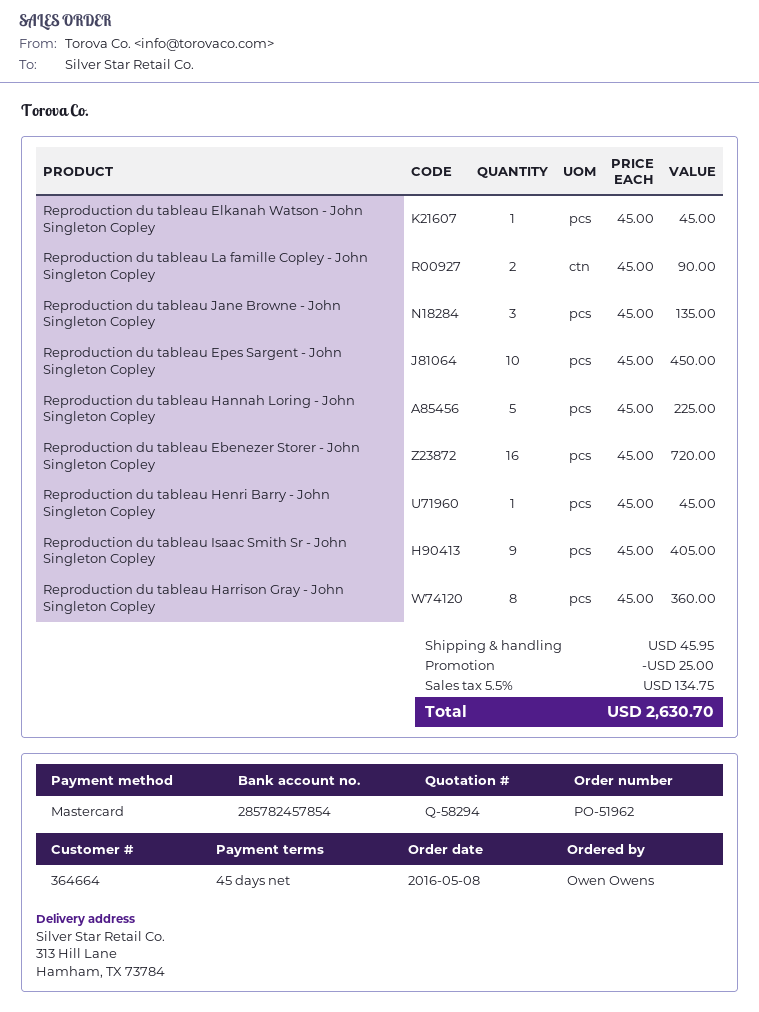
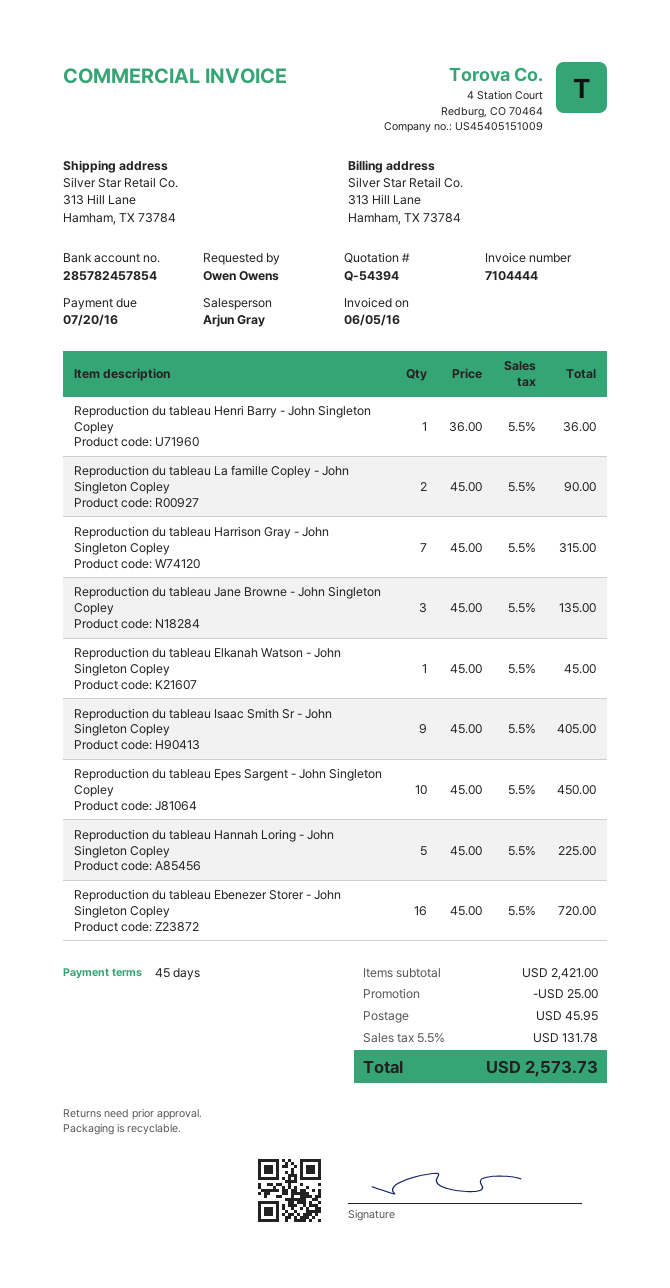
quote number: Q-58294 -> Q-54394
Reproduction du tableau Henri Barry - John Singleton Copley: 1 x 45.00 = 45.00 -> 1 x 36.00 = 36.00
Reproduction du tableau Harrison Gray - John Singleton Copley: 8 x 45.00 = 360.00 -> 7 x 45.00 = 315.00
tax: 5.5% = 134.75 -> 5.5% = 131.78
total: 2630.70 -> 2573.73

